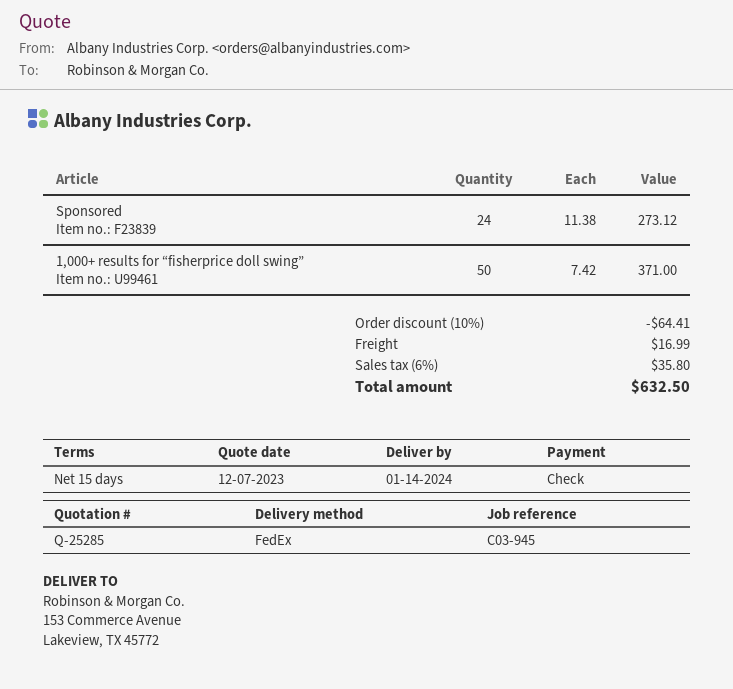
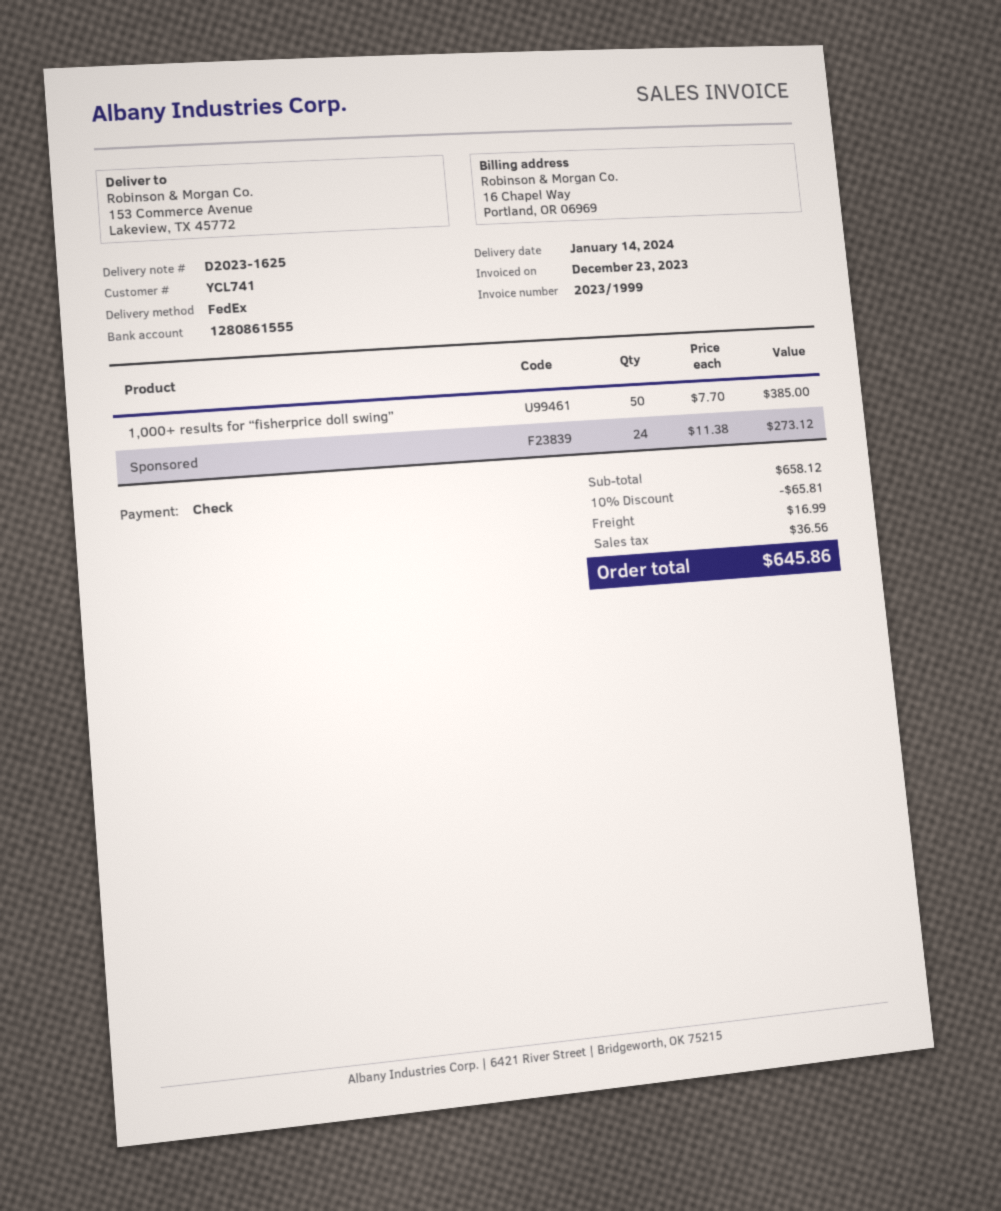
1,000+ results for “fisherprice doll swing”: 50 x 7.42 = 371.00 -> 50 x 7.70 = 385.00
discount: 10% = 64.41 -> 10% = 65.81
tax: 35.80 -> 36.56
total: 632.50 -> 645.86

